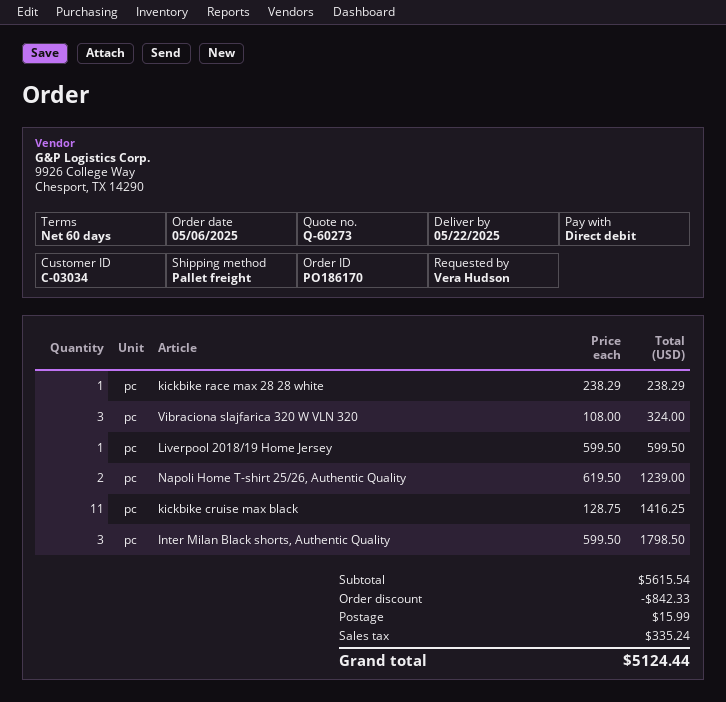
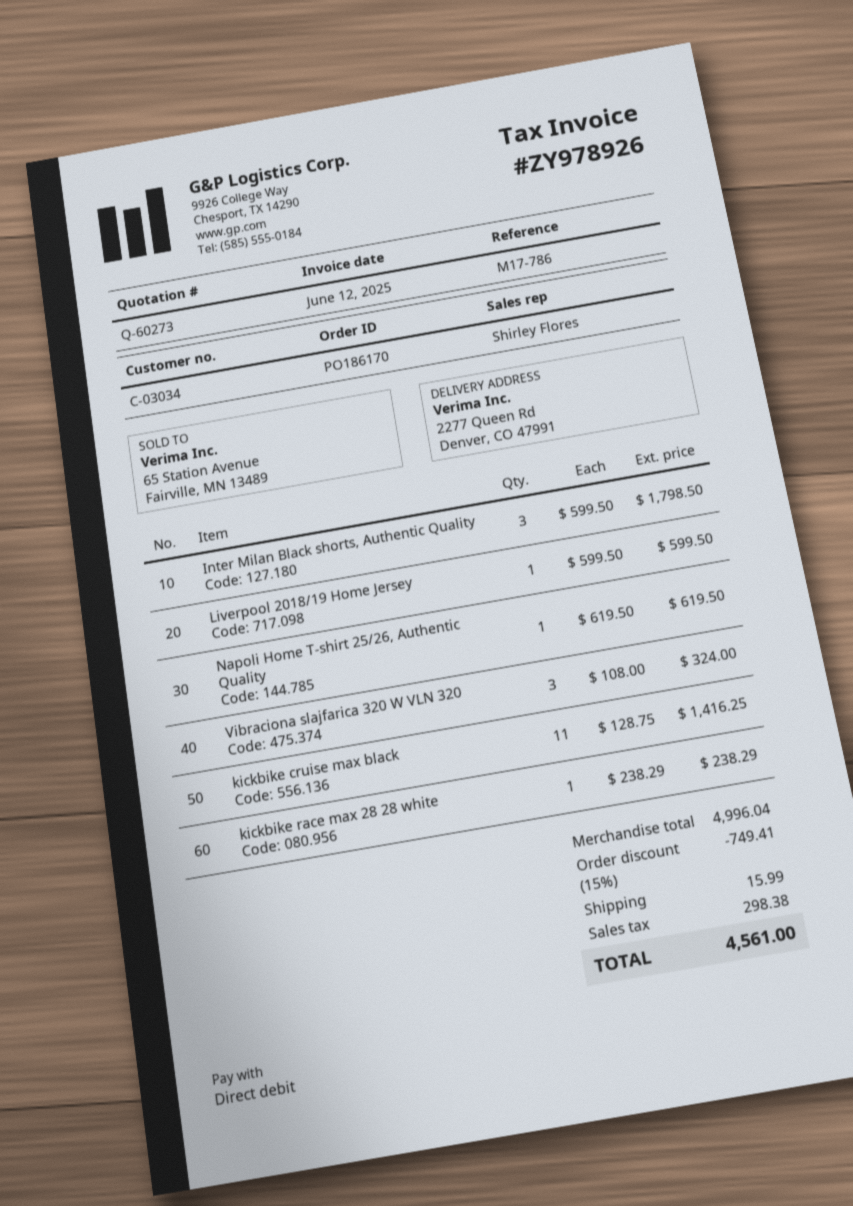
Napoli Home T-shirt 25/26, Authentic Quality: 2 x 619.50 = 1239.00 -> 1 x 619.50 = 619.50
subtotal: 5615.54 -> 4996.04
discount: 842.33 -> 749.41
tax: 335.24 -> 298.38
total: 5124.44 -> 4561.00

